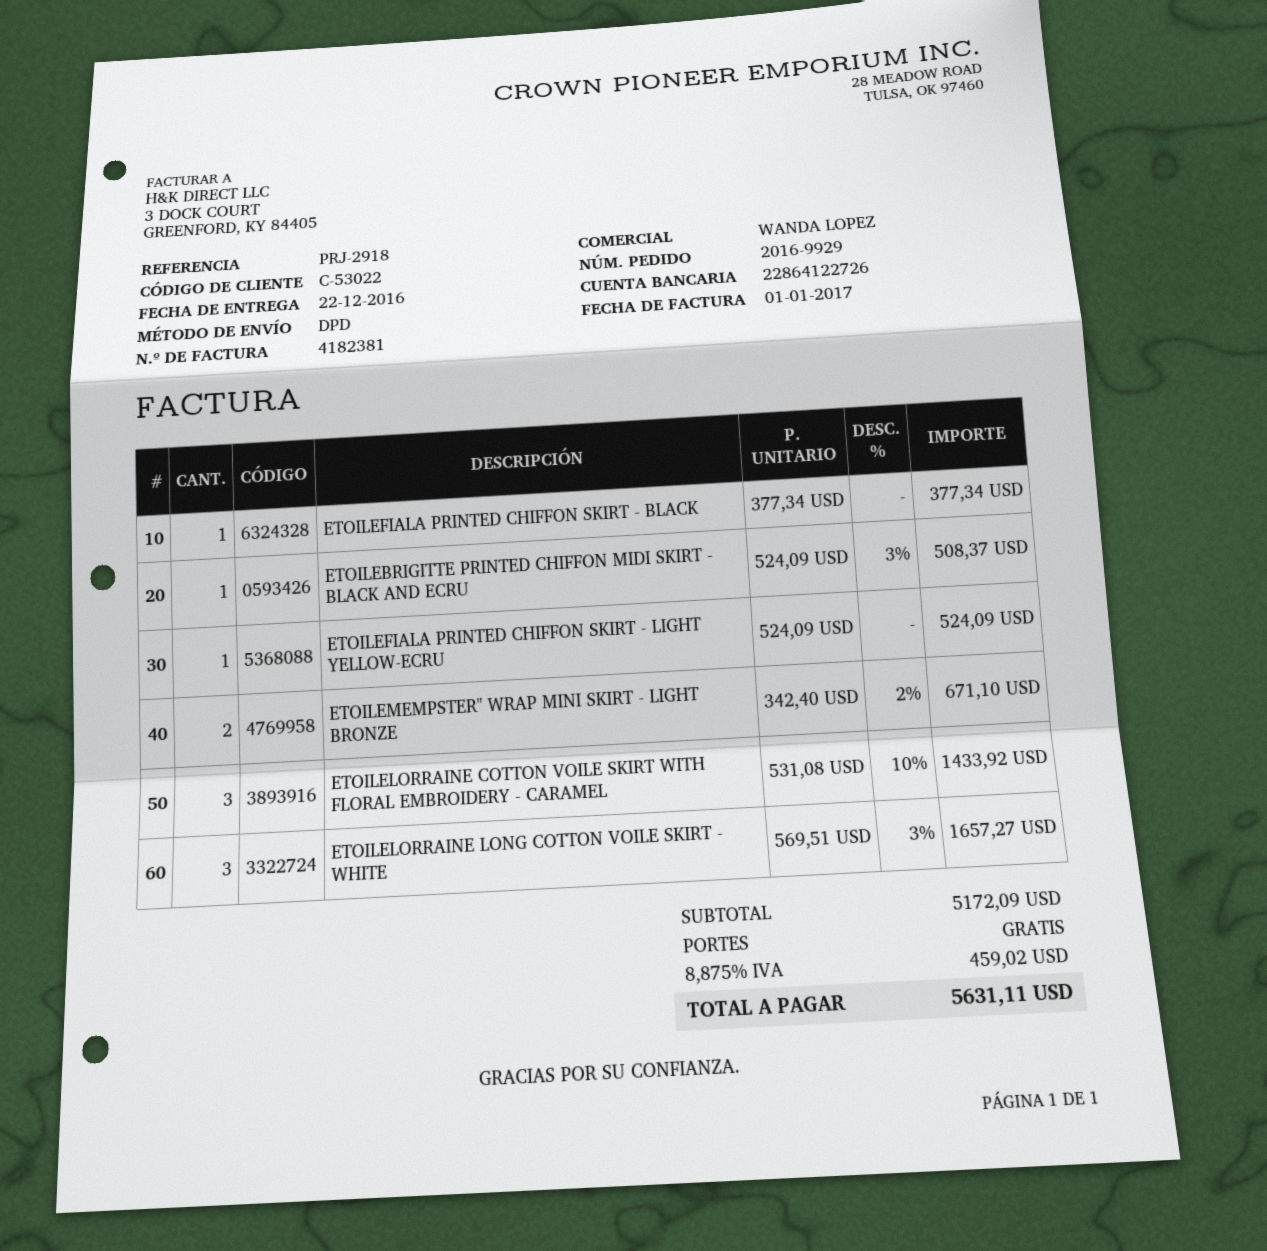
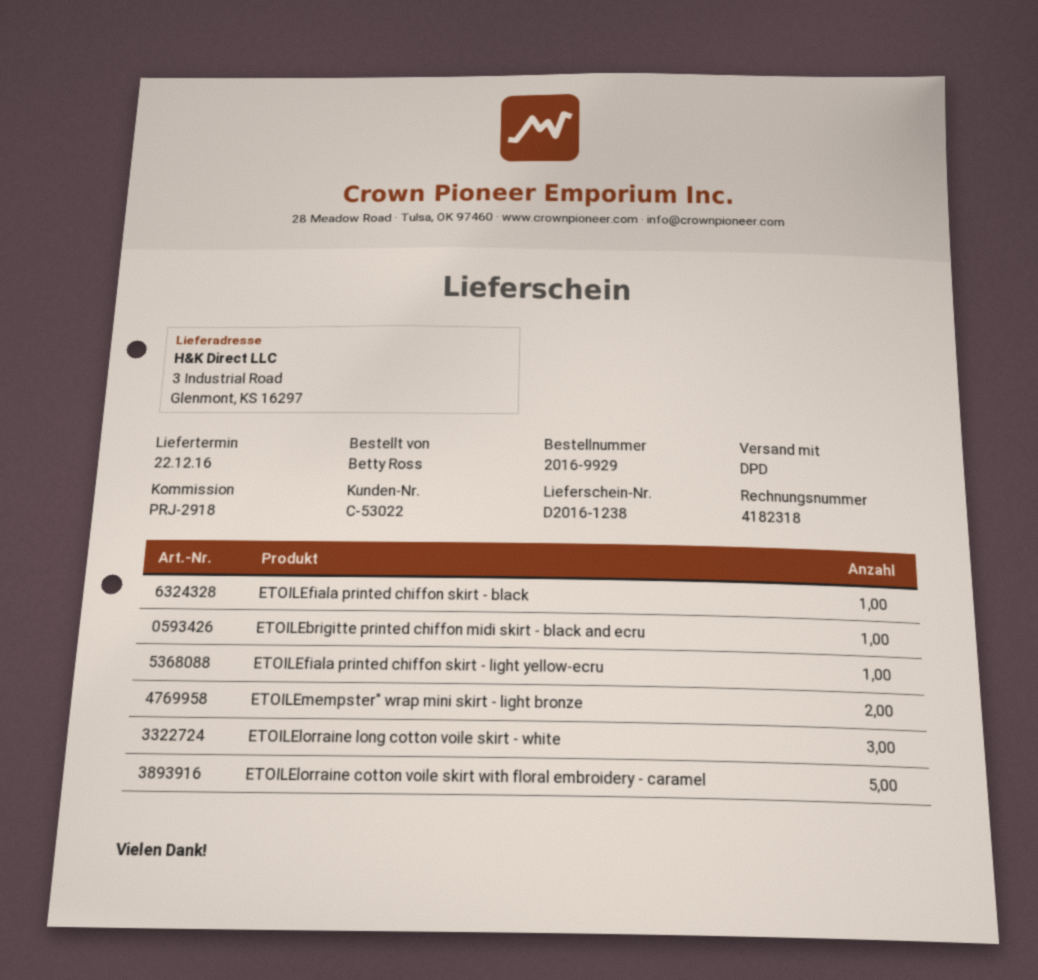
invoice number: 4182381 -> 4182318
ETOILELORRAINE COTTON VOILE SKIRT WITH FLORAL EMBROIDERY - CARAMEL: 3 -> 5

